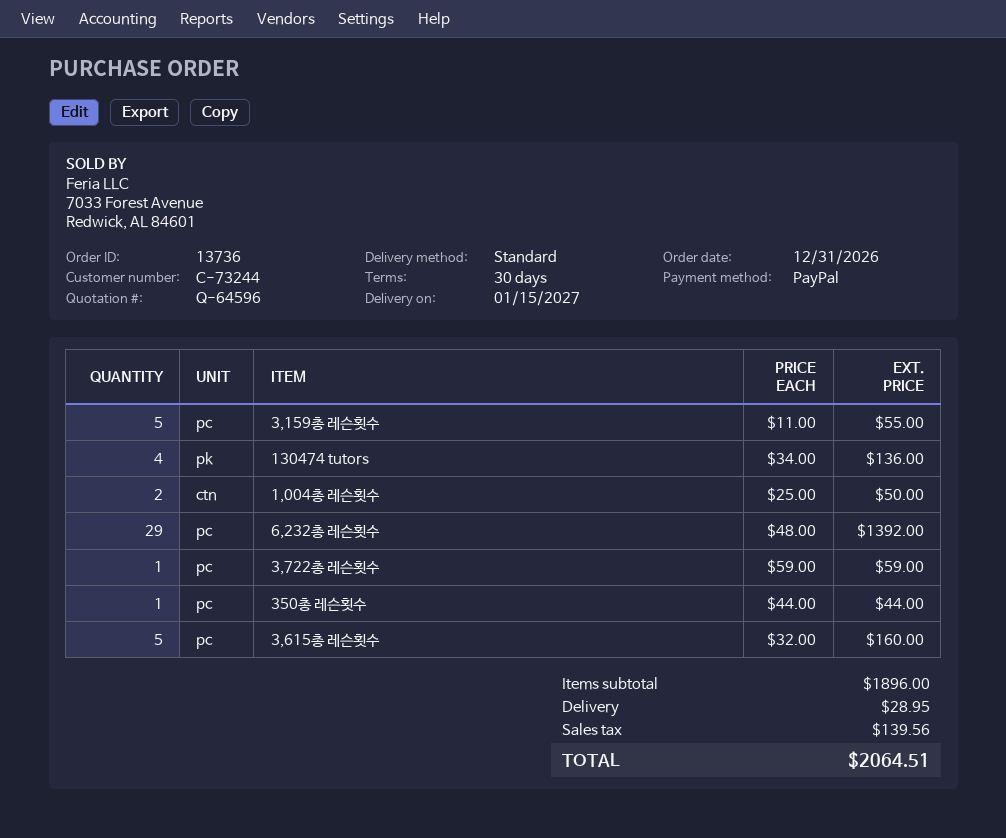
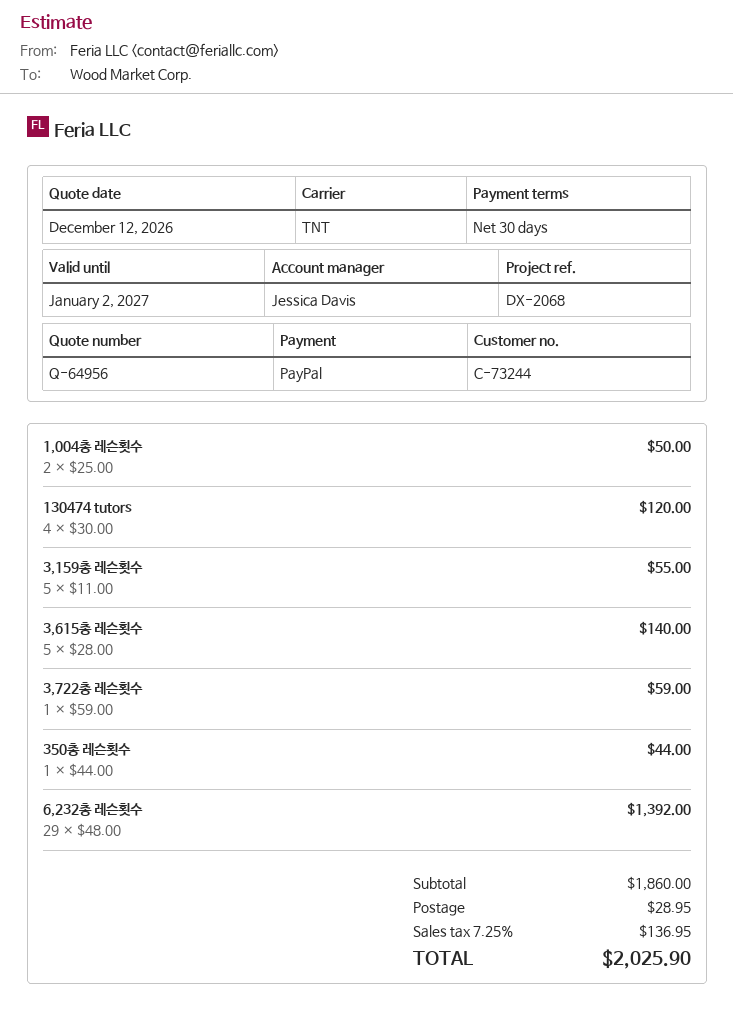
quote number: Q-64596 -> Q-64956
shipping method: standard -> TNT
130474 tutors: 4 x 34.00 = 136.00 -> 4 x 30.00 = 120.00
3,615총 레슨횟수: 5 x 32.00 = 160.00 -> 5 x 28.00 = 140.00
subtotal: 1896.00 -> 1860.00
tax: 139.56 -> 136.95
total: 2064.51 -> 2025.90

